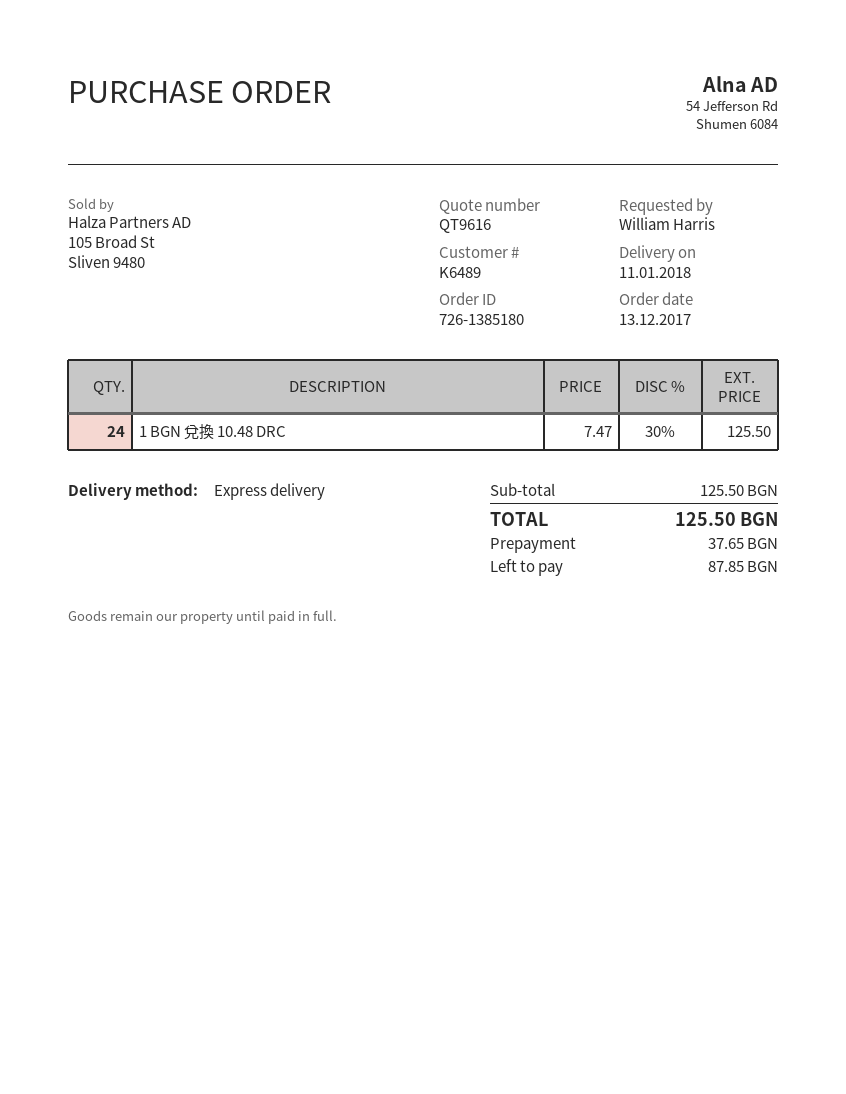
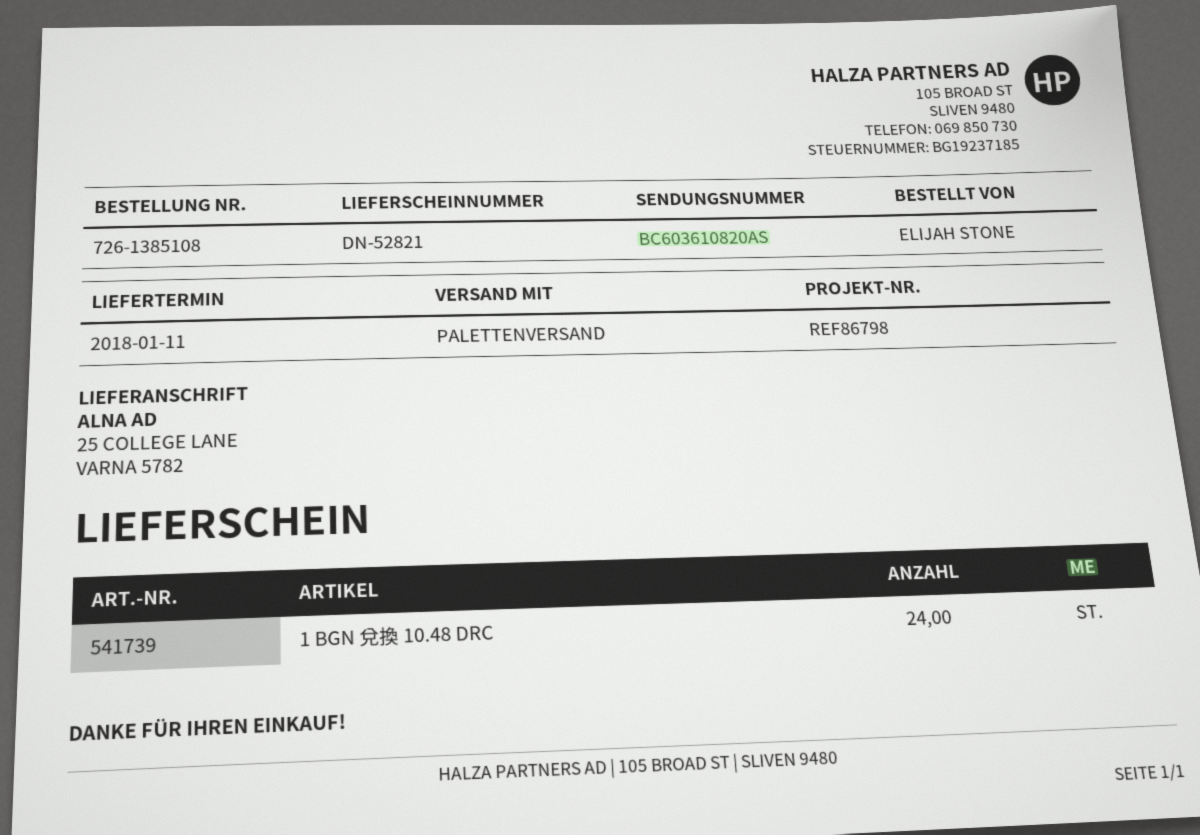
order number: 726-1385180 -> 726-1385108
ordered by: William Harris -> ELIJAH STONE
shipping method: express -> pallet freight

